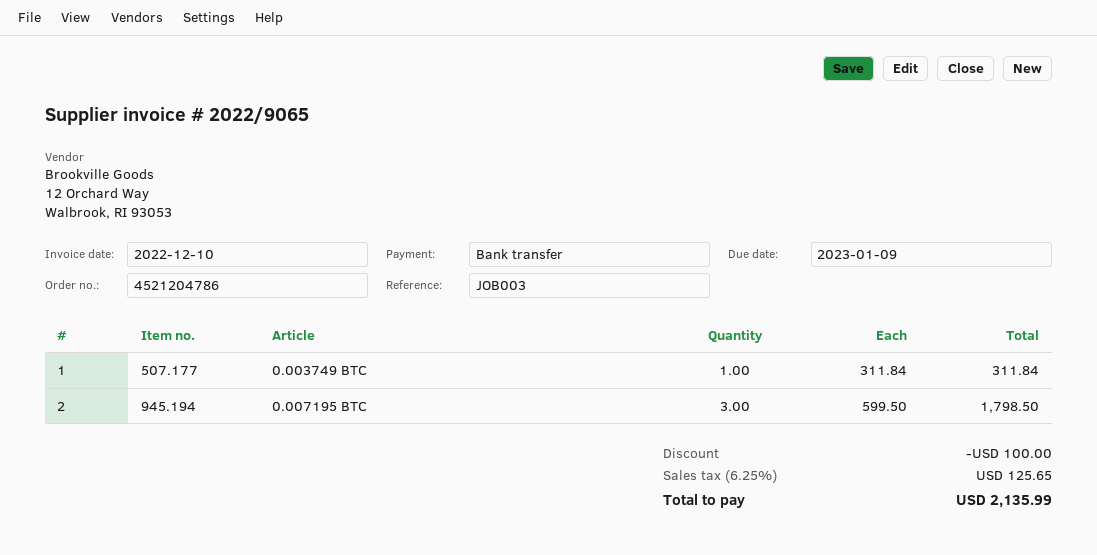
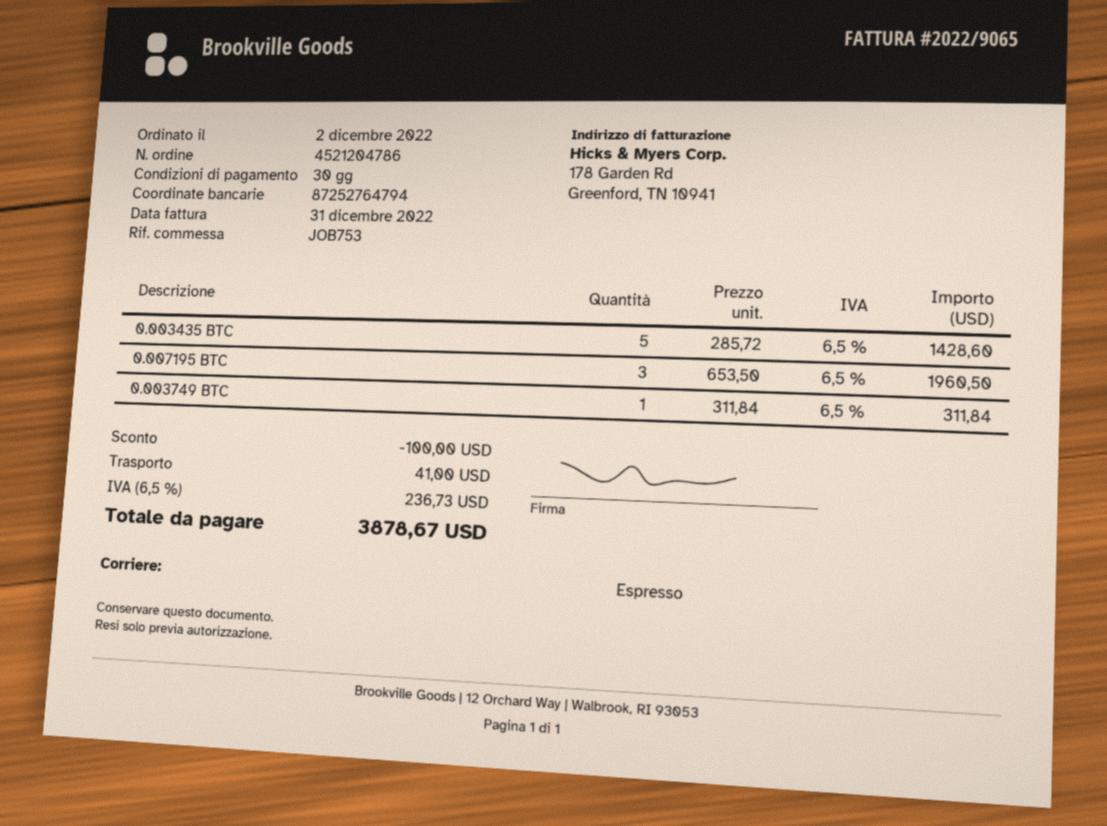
invoice date: 2022-12-10 -> 2022-12-31
reference: JOB003 -> JOB753
0.007195 BTC: 3 x 599.50 = 1798.50 -> 3 x 653.50 = 1960.50
0.003435 BTC: none -> 5 x 285.72 = 1428.60
shipping: none -> 41.00
tax: 6.25% = 125.65 -> 6.5% = 236.73
total: 2135.99 -> 3878.67

